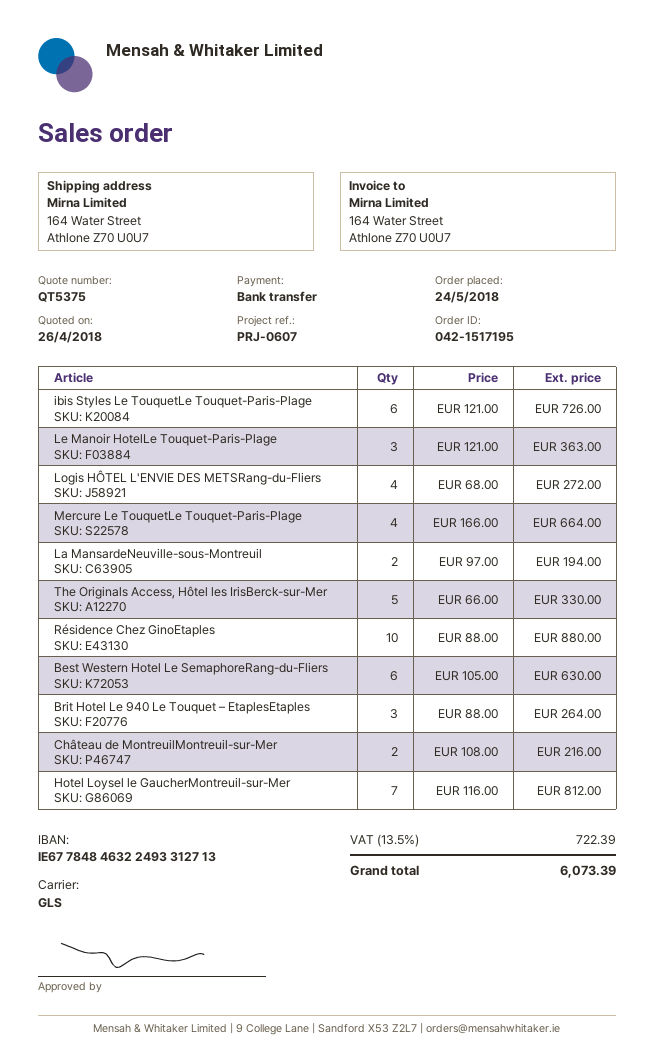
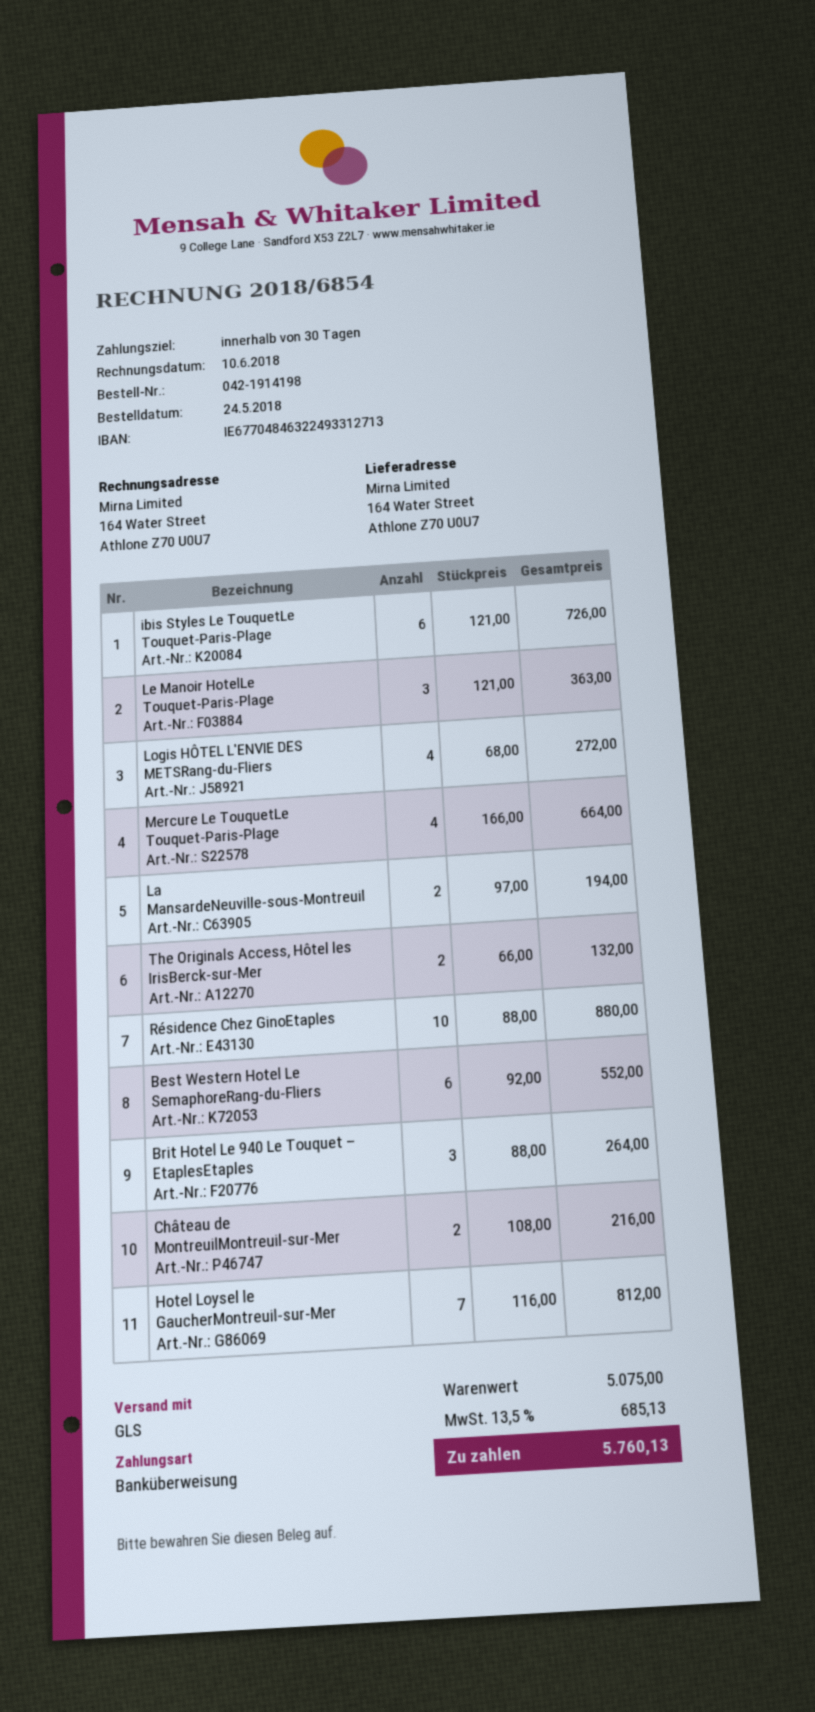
order number: 042-1517195 -> 042-1914198
bank account: IE67784846322493312713 -> IE67704846322493312713
The Originals Access, Hôtel les IrisBerck-sur-Mer: 5 x 66.00 = 330.00 -> 2 x 66.00 = 132.00
Best Western Hotel Le SemaphoreRang-du-Fliers: 6 x 105.00 = 630.00 -> 6 x 92.00 = 552.00
tax: 13.5% = 722.39 -> 13.5% = 685.13
total: 6073.39 -> 5760.13

